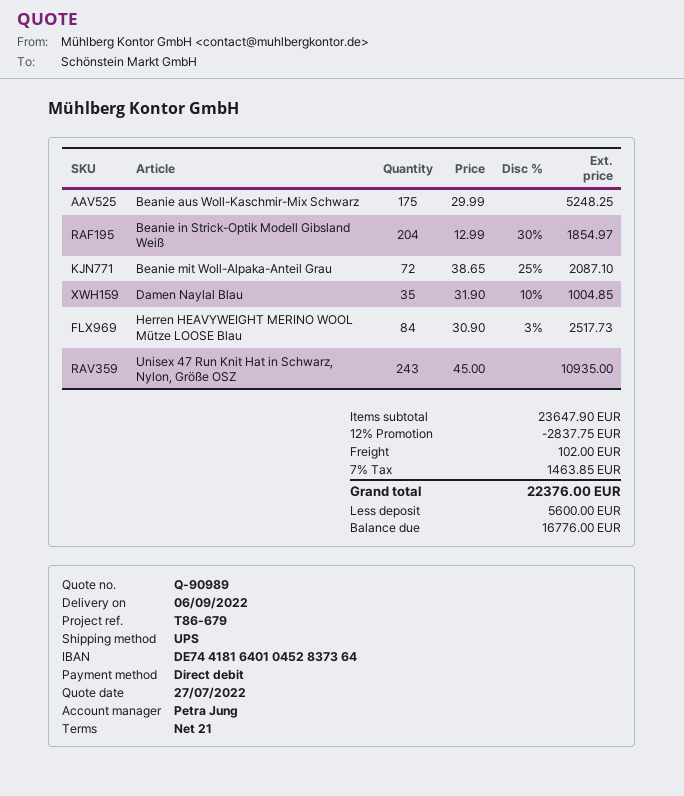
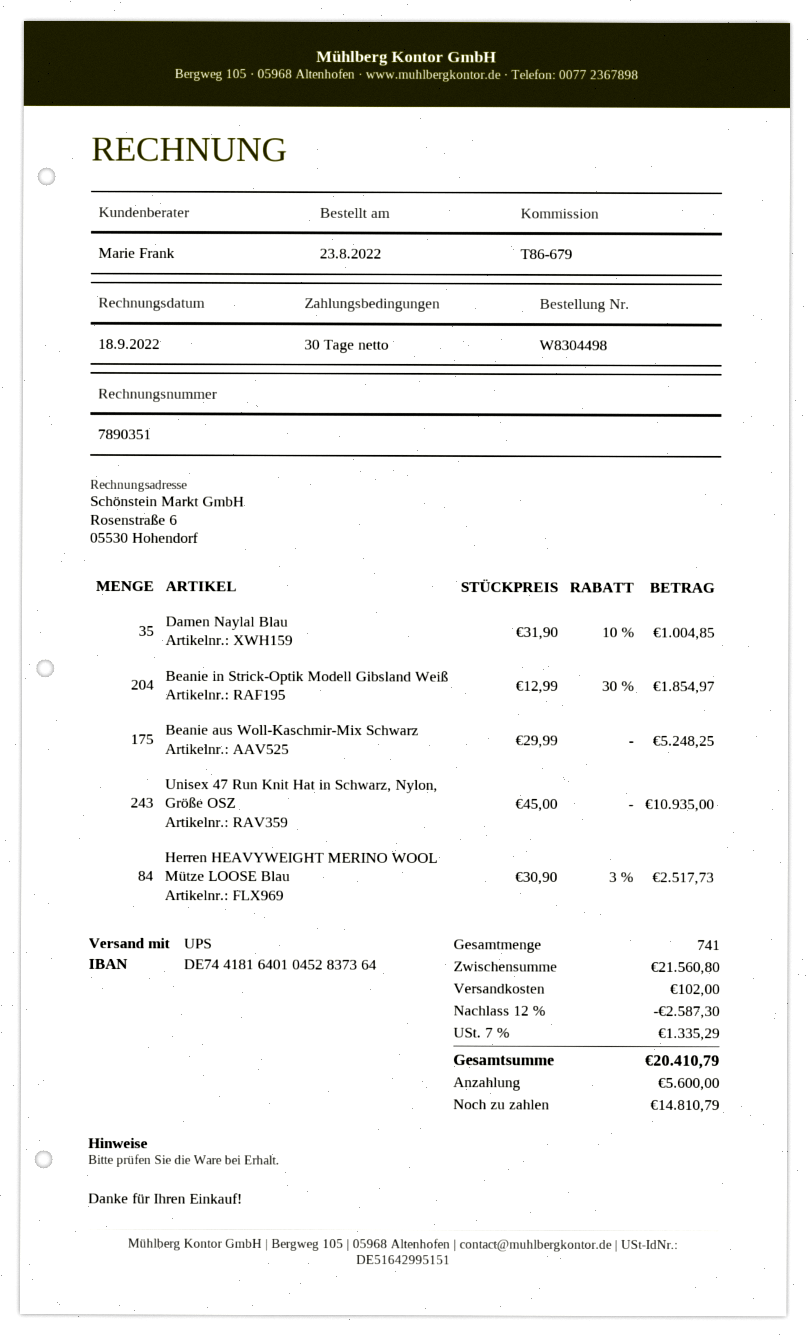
payment terms: 21 days -> 30 days
sales rep: Petra Jung -> Marie Frank
Beanie mit Woll-Alpaka-Anteil Grau: 72 x 38.65 - 25% = 2087.10 -> none
subtotal: 23647.90 -> 21560.80
discount: 12% = 2837.75 -> 12% = 2587.30
tax: 7% = 1463.85 -> 7% = 1335.29
total: 22376.00 -> 20410.79
balance: 16776.00 -> 14810.79

